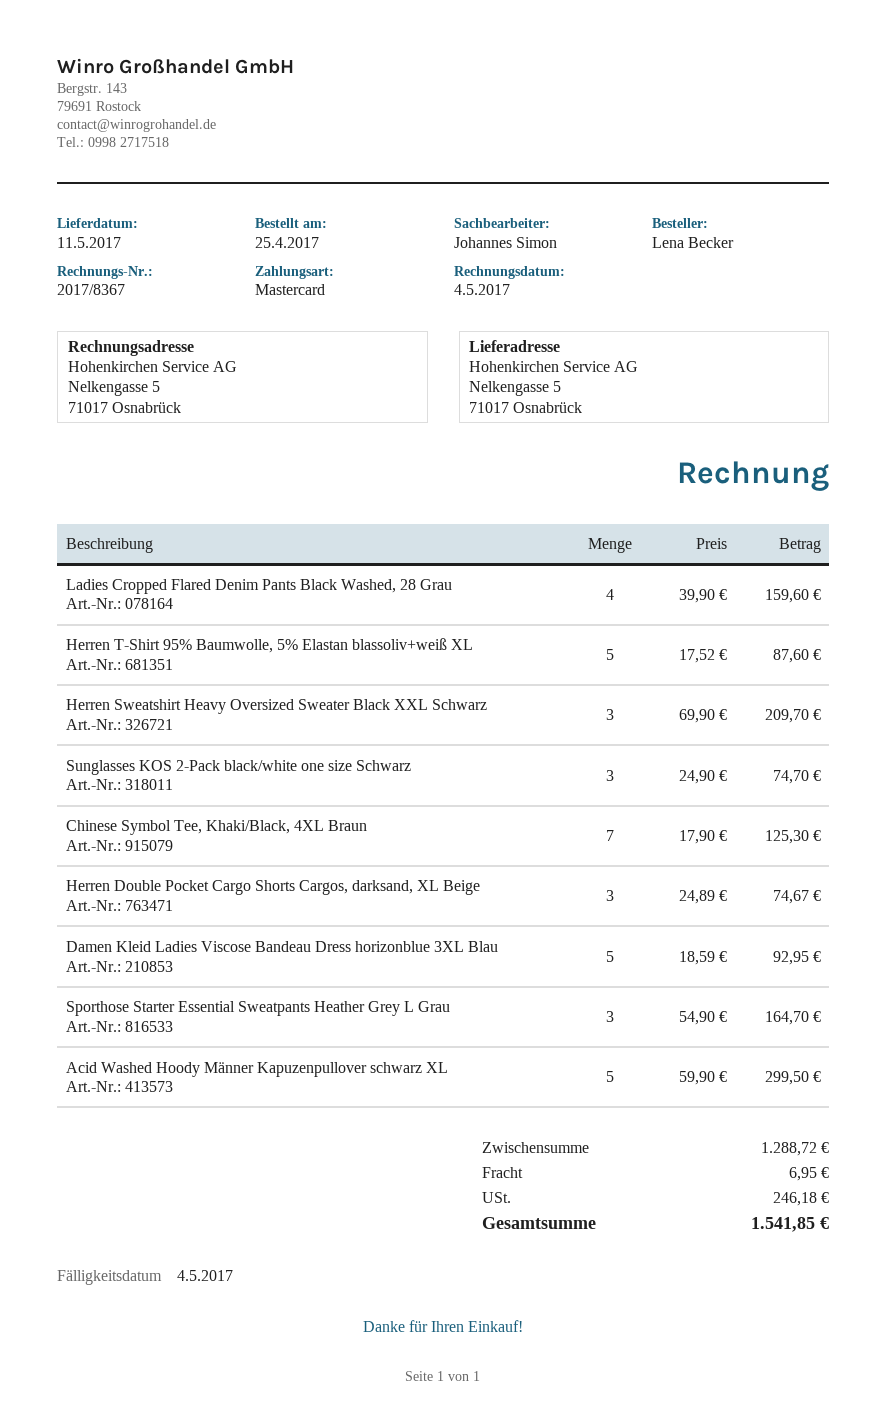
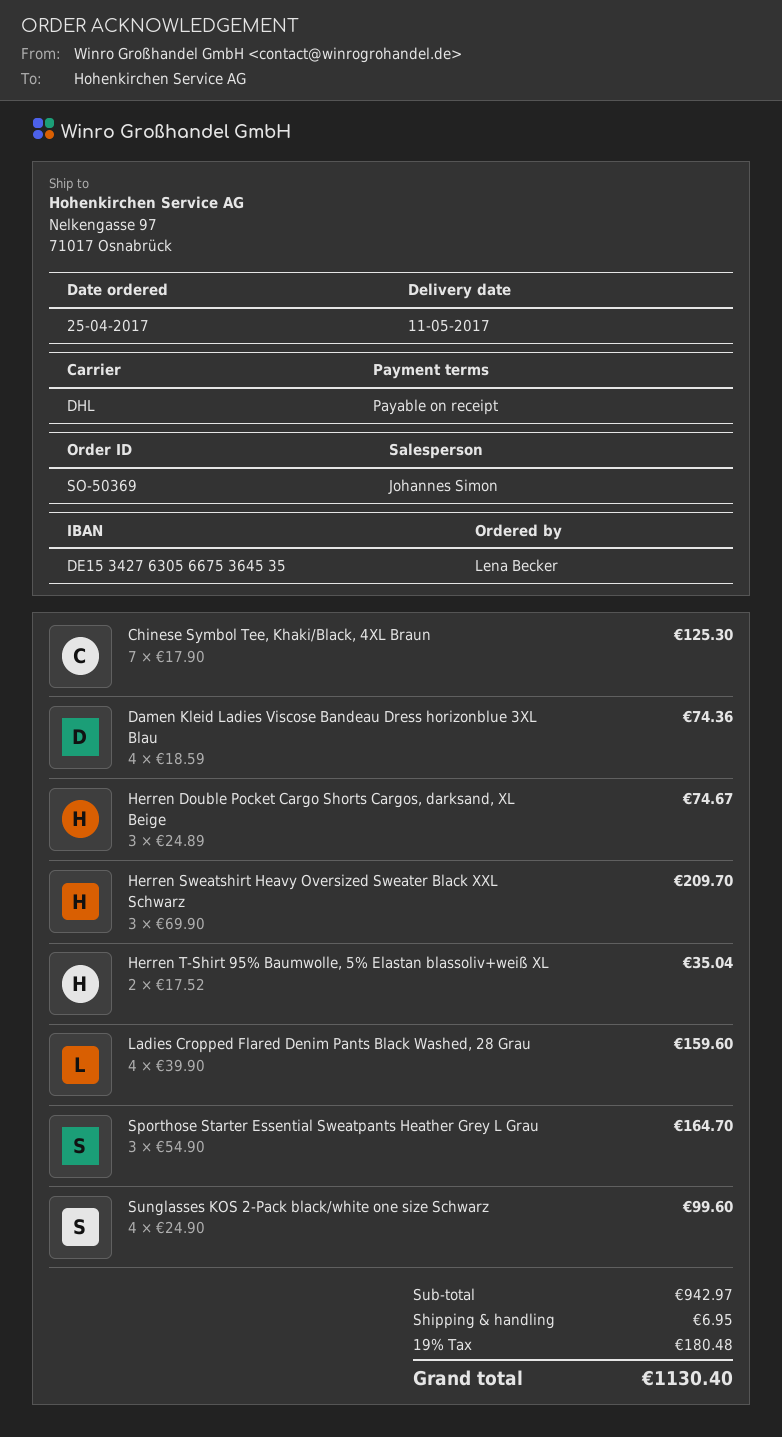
ship to: Nelkengasse 5, 71017 Osnabrück -> Nelkengasse 97, 71017 Osnabrück
Herren T-Shirt 95% Baumwolle, 5% Elastan blassoliv+weiß XL: 5 x 17.52 = 87.60 -> 2 x 17.52 = 35.04
Sunglasses KOS 2-Pack black/white one size Schwarz: 3 x 24.90 = 74.70 -> 4 x 24.90 = 99.60
Damen Kleid Ladies Viscose Bandeau Dress horizonblue 3XL Blau: 5 x 18.59 = 92.95 -> 4 x 18.59 = 74.36
Acid Washed Hoody Männer Kapuzenpullover schwarz XL: 5 x 59.90 = 299.50 -> none
subtotal: 1288.72 -> 942.97
tax: 246.18 -> 180.48
total: 1541.85 -> 1130.40

